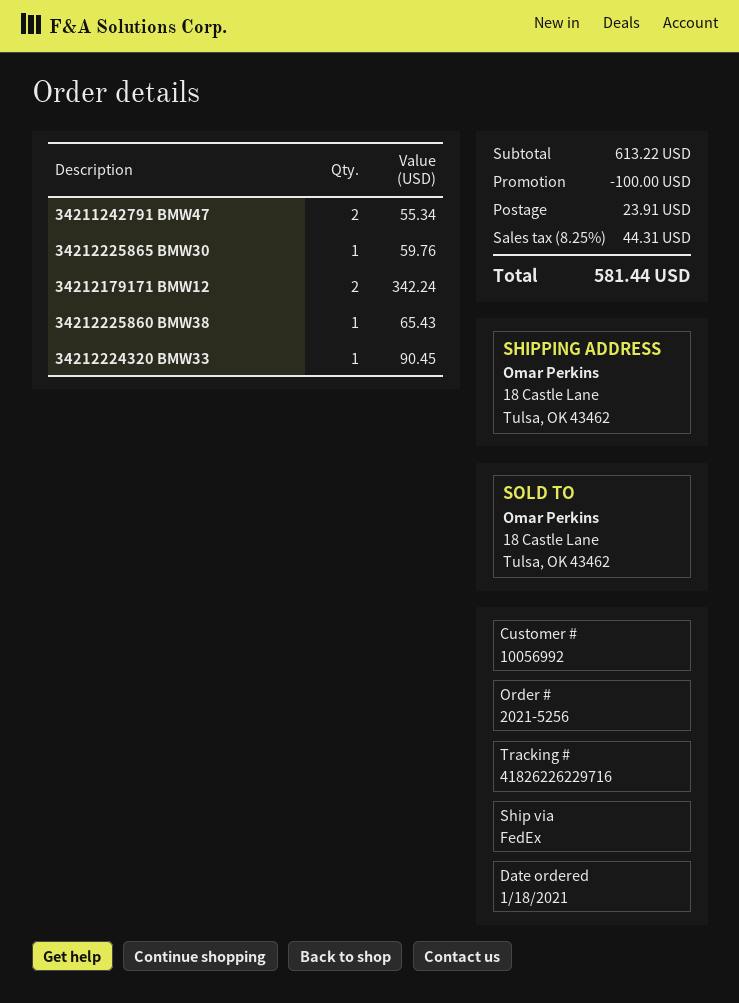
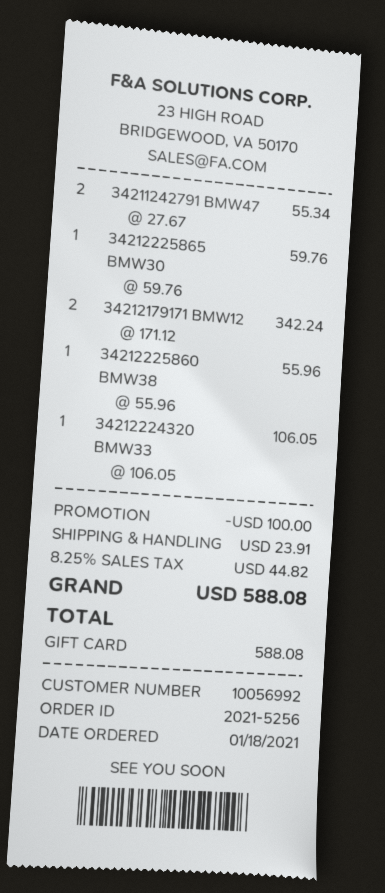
34212225860 BMW38: 1 for 65.43 -> 1 for 55.96
34212224320 BMW33: 1 for 90.45 -> 1 for 106.05
tax: 8.25% = 44.31 -> 8.25% = 44.82
total: 581.44 -> 588.08

